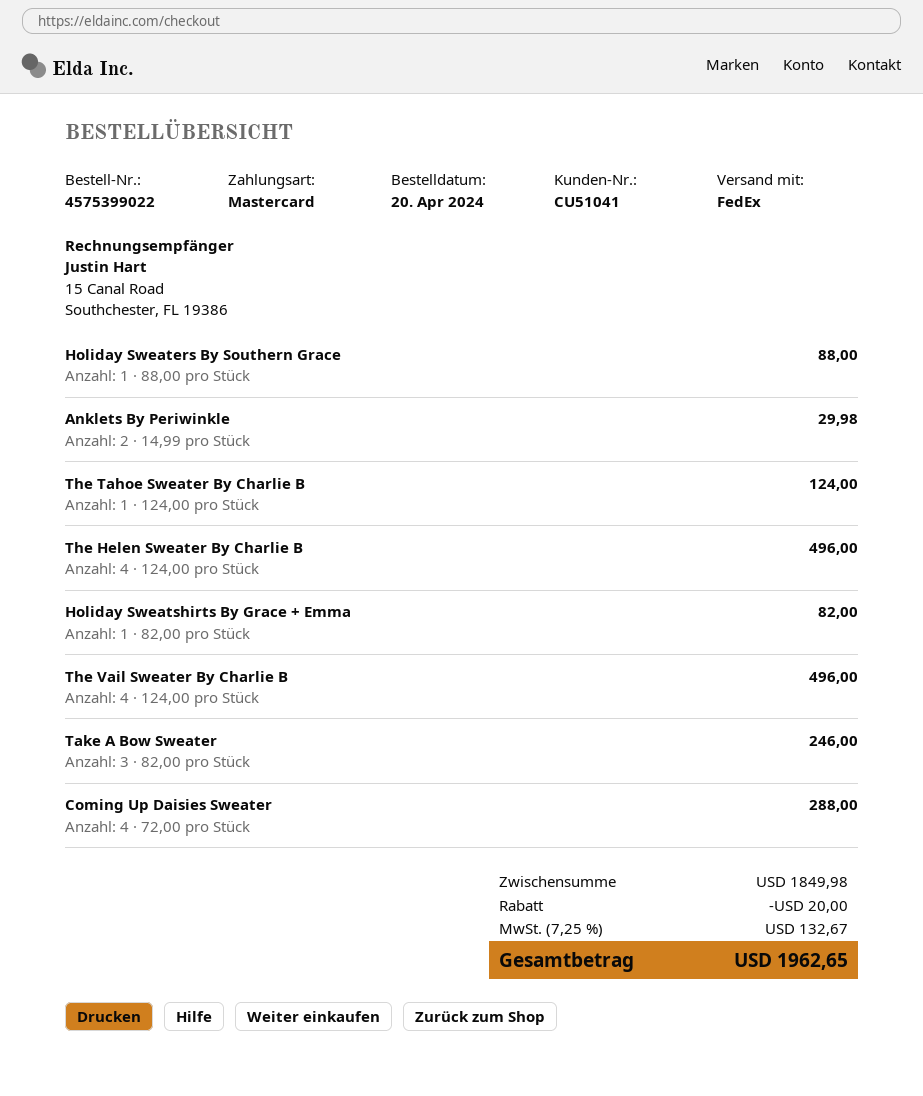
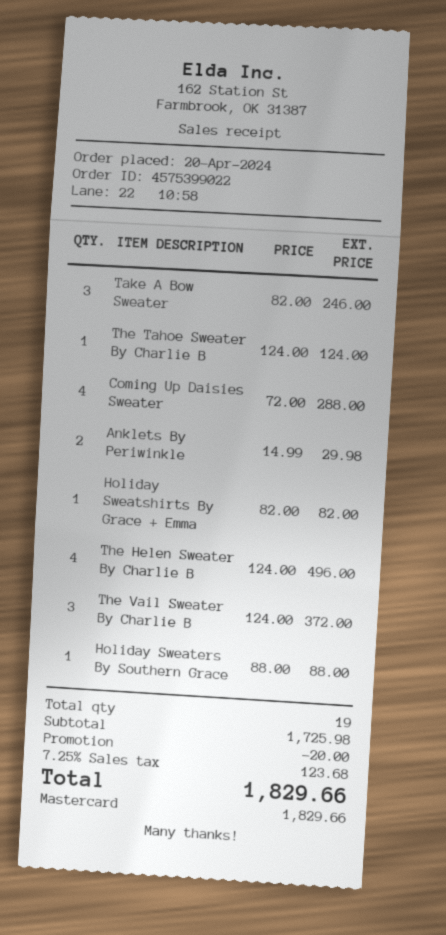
The Vail Sweater By Charlie B: 4 x 124.00 = 496.00 -> 3 x 124.00 = 372.00
subtotal: 1849.98 -> 1725.98
tax: 7.25% = 132.67 -> 7.25% = 123.68
total: 1962.65 -> 1829.66

